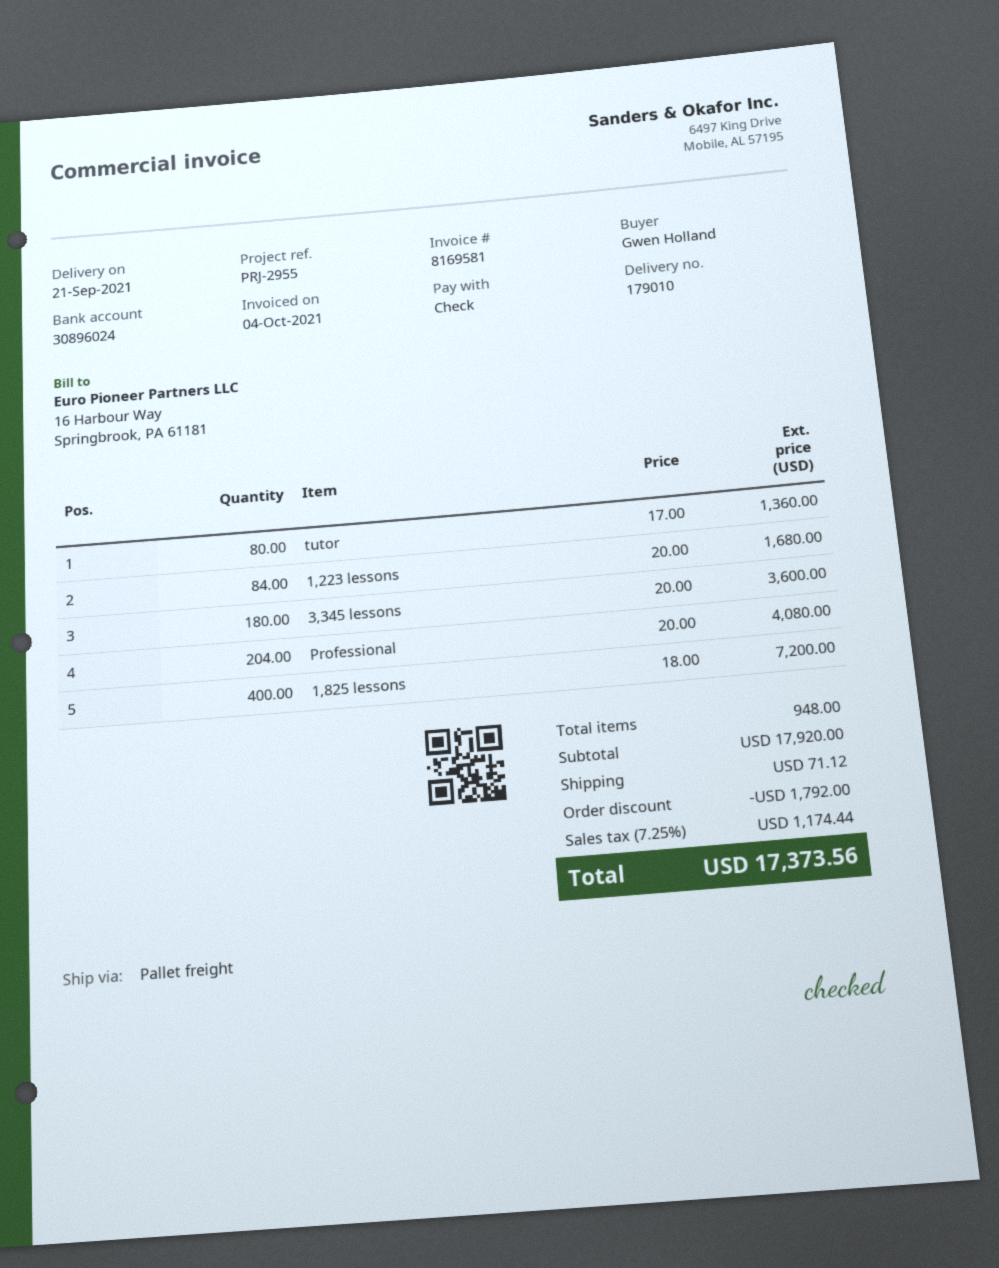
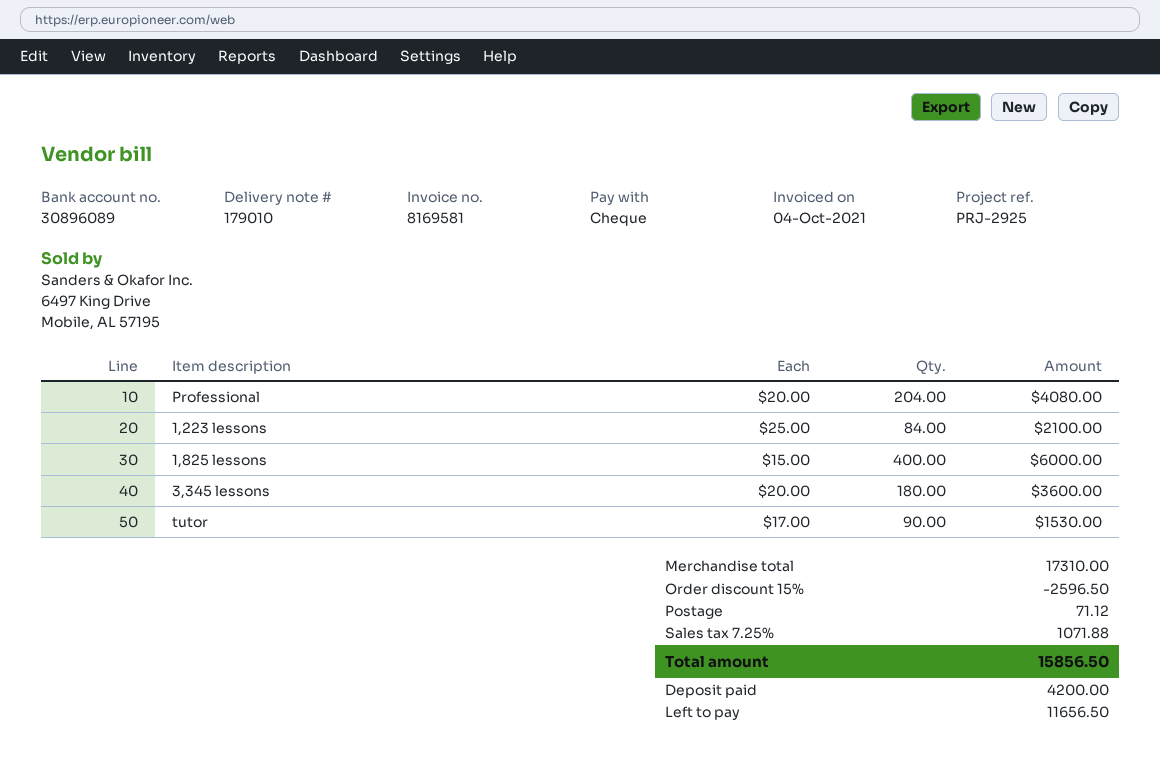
reference: PRJ-2955 -> PRJ-2925
bank account: 30896024 -> 30896089
tutor: 80 x 17.00 = 1360.00 -> 90 x 17.00 = 1530.00
1,223 lessons: 84 x 20.00 = 1680.00 -> 84 x 25.00 = 2100.00
1,825 lessons: 400 x 18.00 = 7200.00 -> 400 x 15.00 = 6000.00
subtotal: 17920.00 -> 17310.00
discount: 1792.00 -> 2596.50
tax: 7.25% = 1174.44 -> 7.25% = 1071.88
total: 17373.56 -> 15856.50

